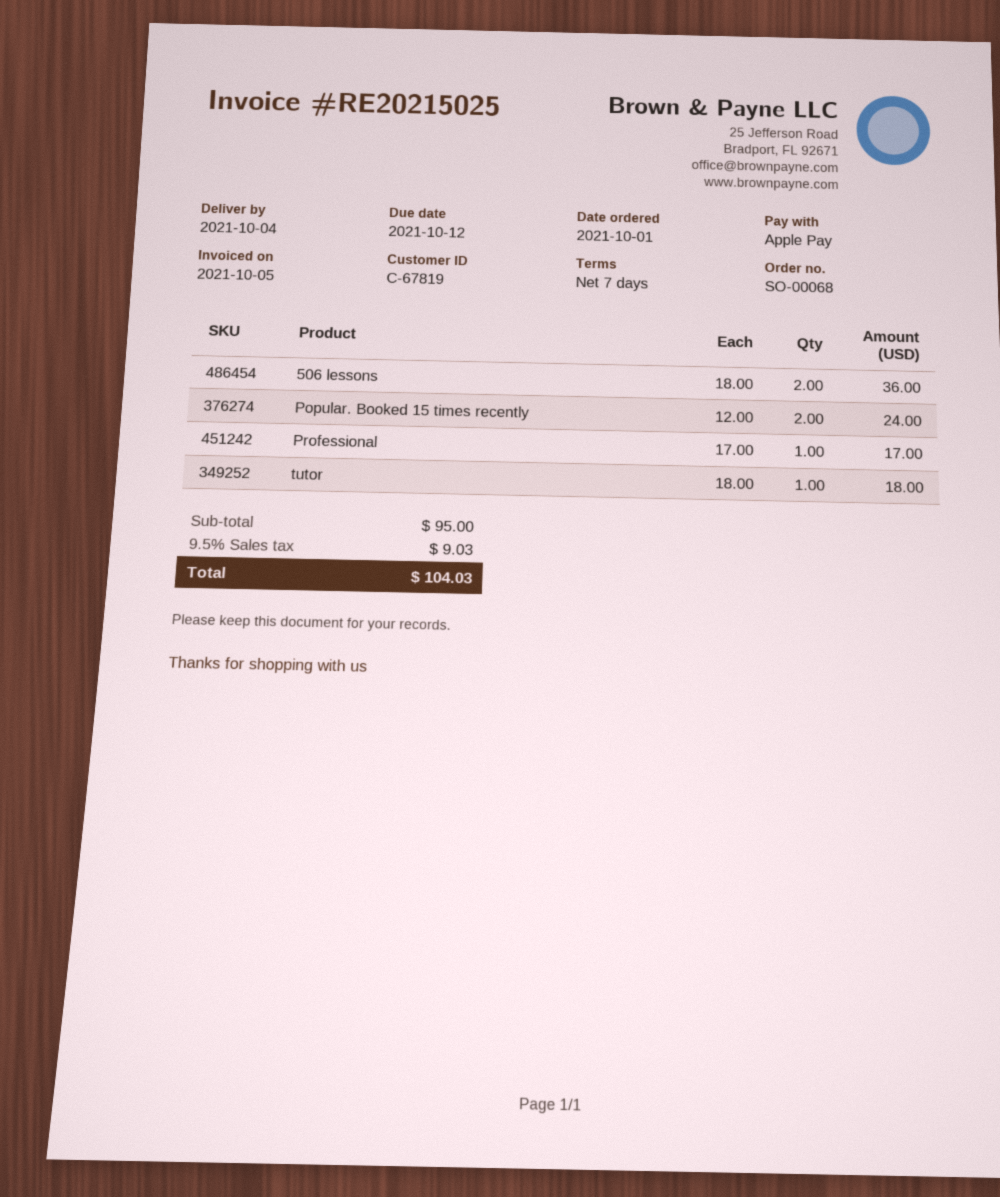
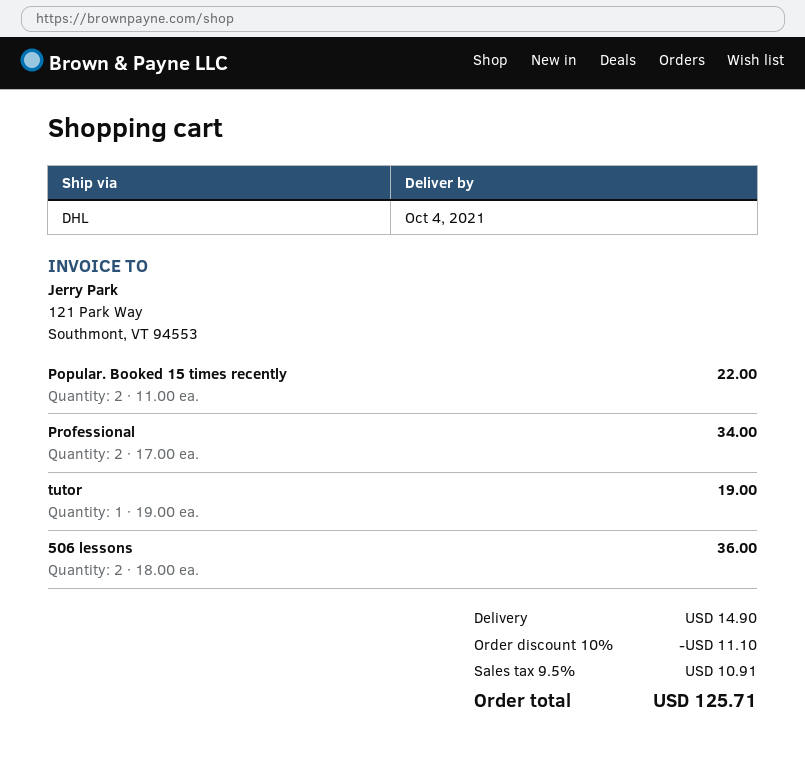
Popular. Booked 15 times recently: 2 x 12.00 = 24.00 -> 2 x 11.00 = 22.00
Professional: 1 x 17.00 = 17.00 -> 2 x 17.00 = 34.00
tutor: 1 x 18.00 = 18.00 -> 1 x 19.00 = 19.00
discount: none -> 10% = 11.10
shipping: none -> 14.90
tax: 9.5% = 9.03 -> 9.5% = 10.91
total: 104.03 -> 125.71

